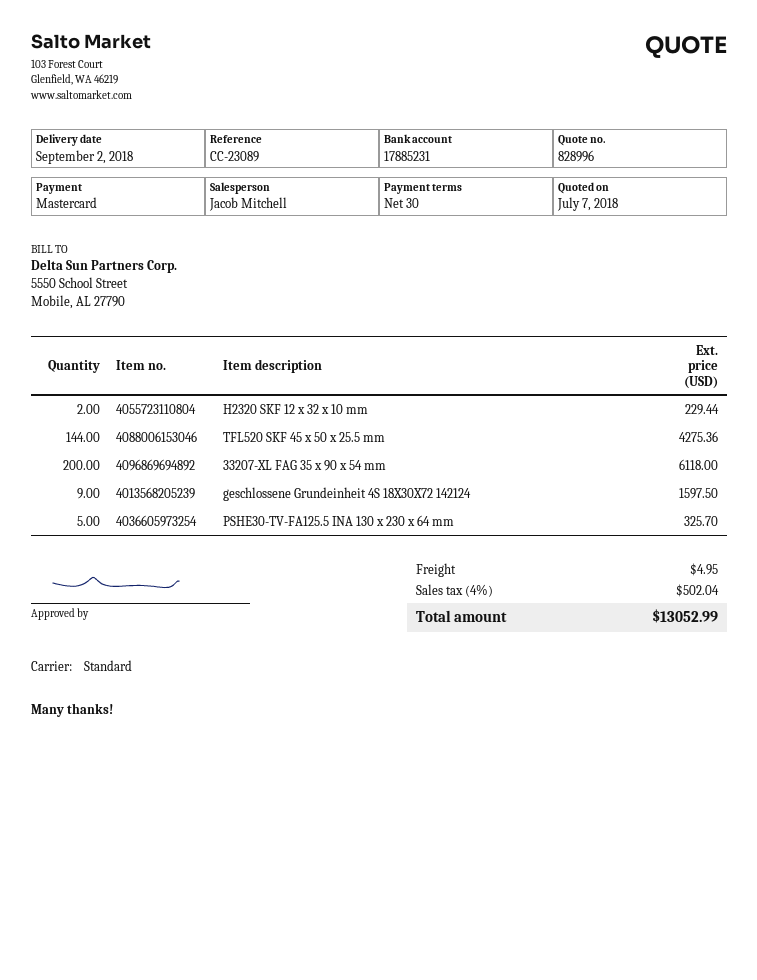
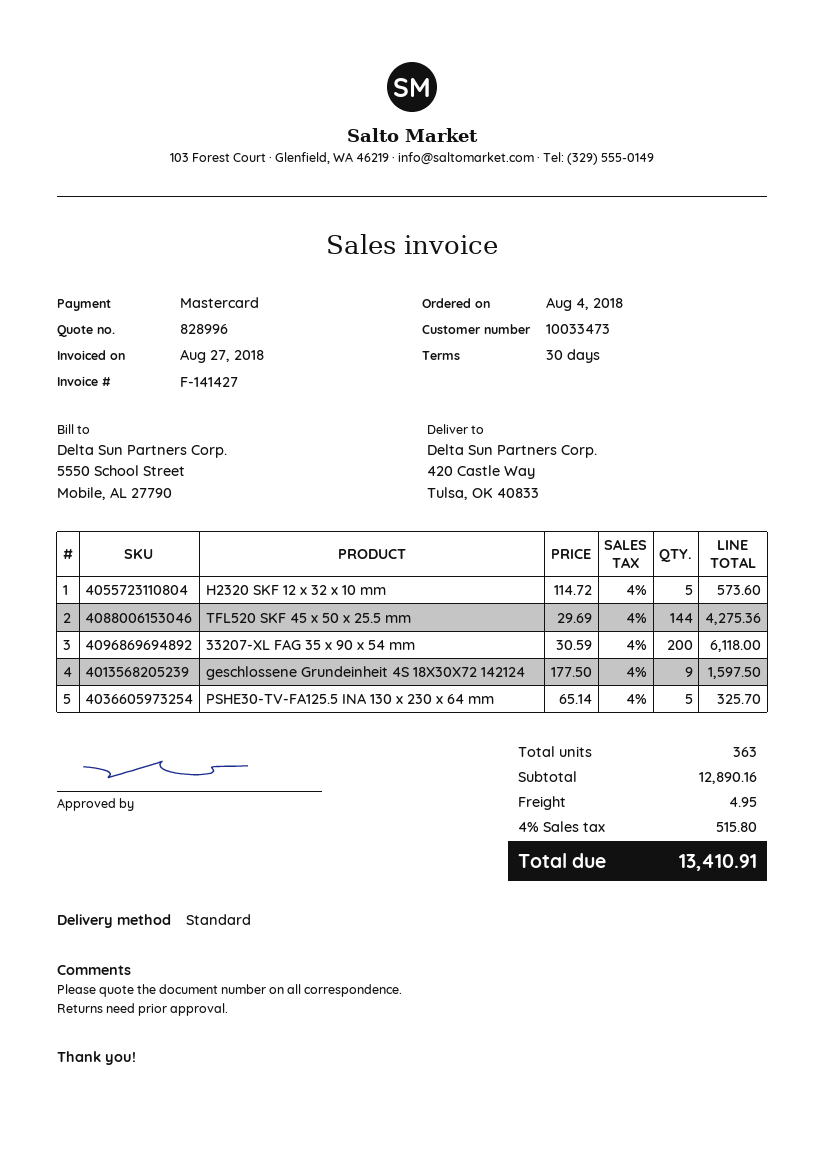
H2320 SKF 12 x 32 x 10 mm: 2 for 229.44 -> 5 for 573.60
tax: 4% = 502.04 -> 4% = 515.80
total: 13052.99 -> 13410.91

